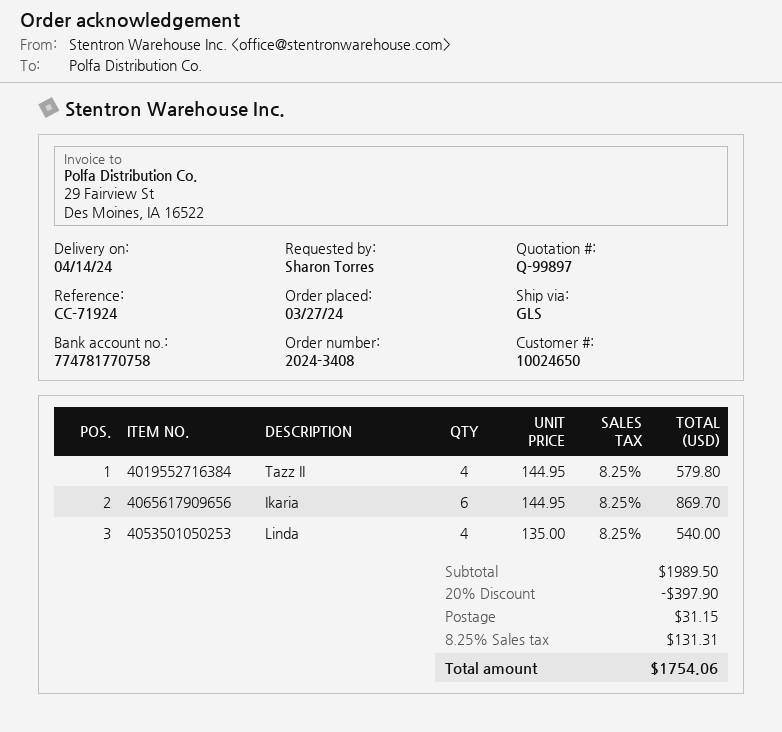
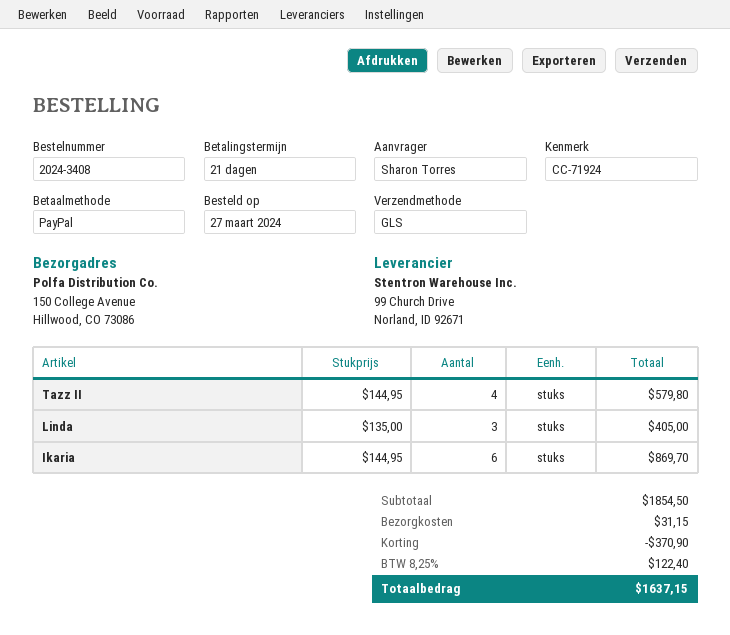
Linda: 4 x 135.00 = 540.00 -> 3 x 135.00 = 405.00
subtotal: 1989.50 -> 1854.50
discount: 397.90 -> 370.90
tax: 8.25% = 131.31 -> 8.25% = 122.40
total: 1754.06 -> 1637.15

